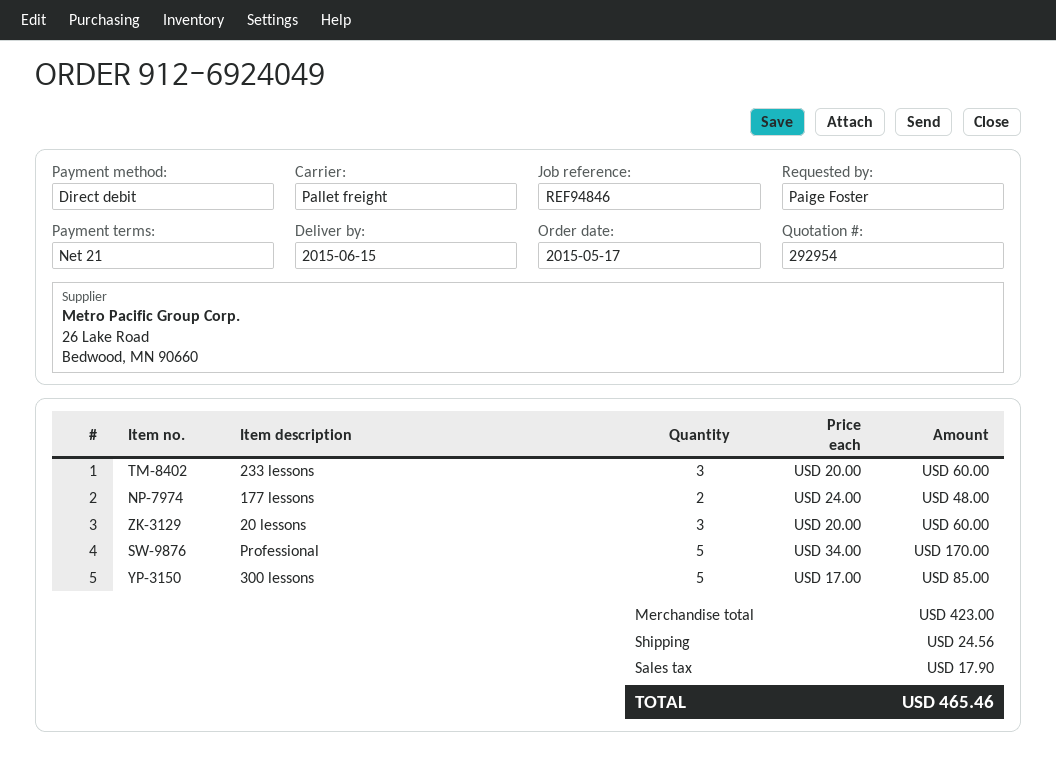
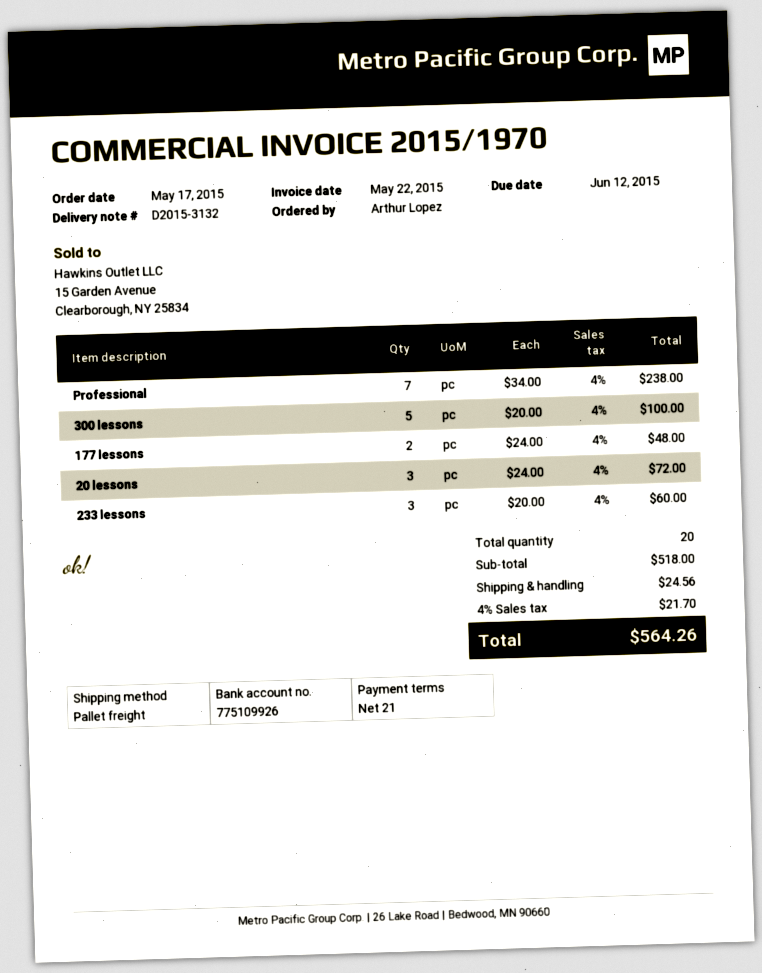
ordered by: Paige Foster -> Arthur Lopez
20 lessons: 3 x 20.00 = 60.00 -> 3 x 24.00 = 72.00
Professional: 5 x 34.00 = 170.00 -> 7 x 34.00 = 238.00
300 lessons: 5 x 17.00 = 85.00 -> 5 x 20.00 = 100.00
subtotal: 423.00 -> 518.00
tax: 17.90 -> 21.70
total: 465.46 -> 564.26

